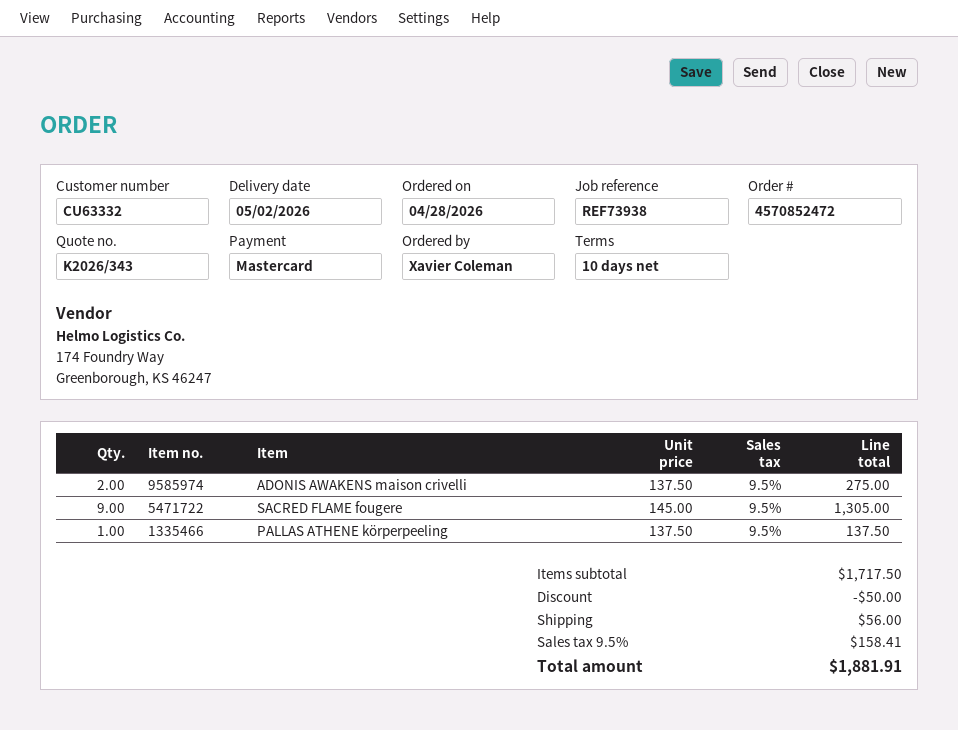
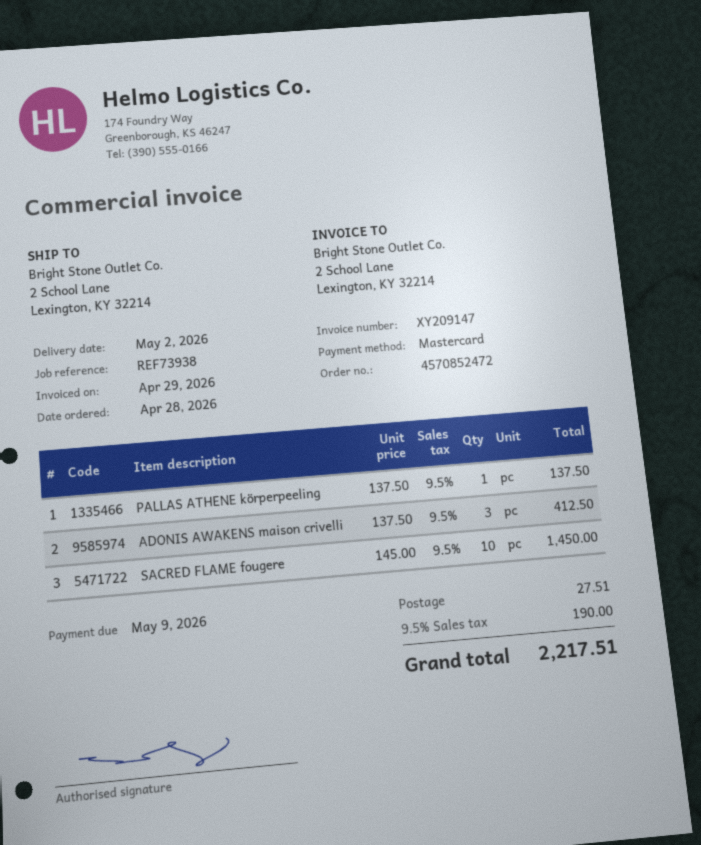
ADONIS AWAKENS maison crivelli: 2 x 137.50 = 275.00 -> 3 x 137.50 = 412.50
SACRED FLAME fougere: 9 x 145.00 = 1305.00 -> 10 x 145.00 = 1450.00
discount: 50.00 -> none
shipping: 56.00 -> 27.51
tax: 9.5% = 158.41 -> 9.5% = 190.00
total: 1881.91 -> 2217.51

